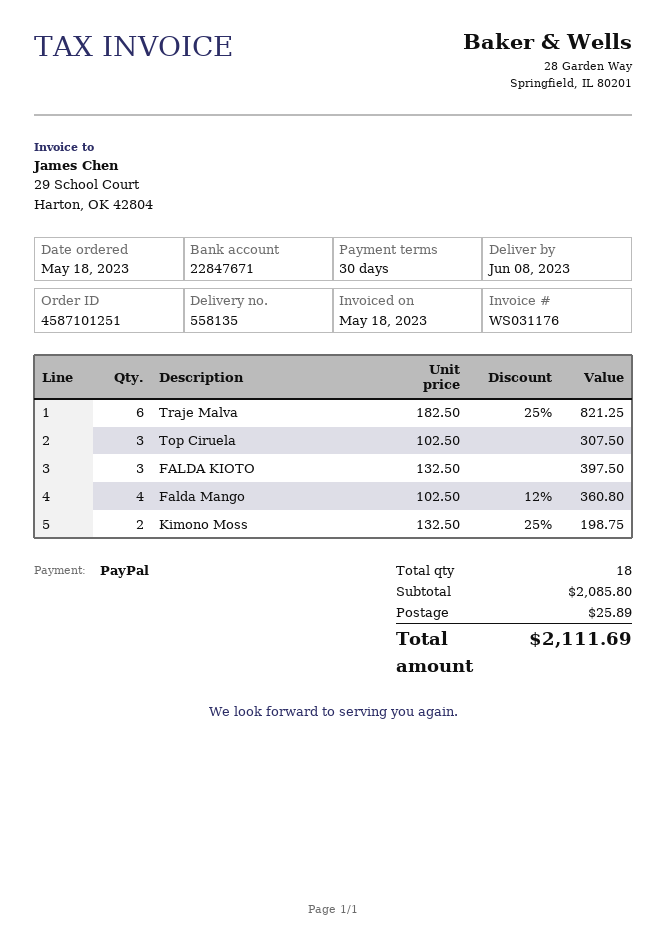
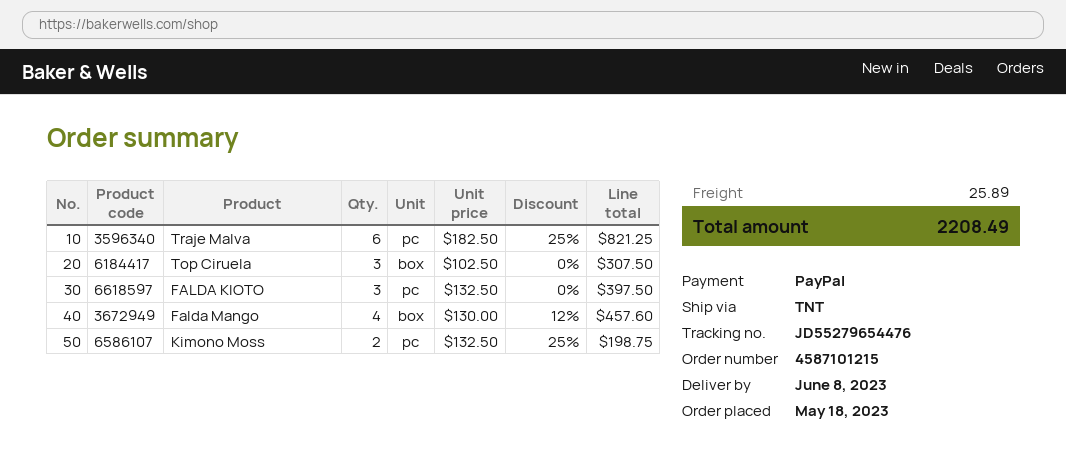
order number: 4587101251 -> 4587101215
Falda Mango: 4 x 102.50 - 12% = 360.80 -> 4 x 130.00 - 12% = 457.60
total: 2111.69 -> 2208.49

